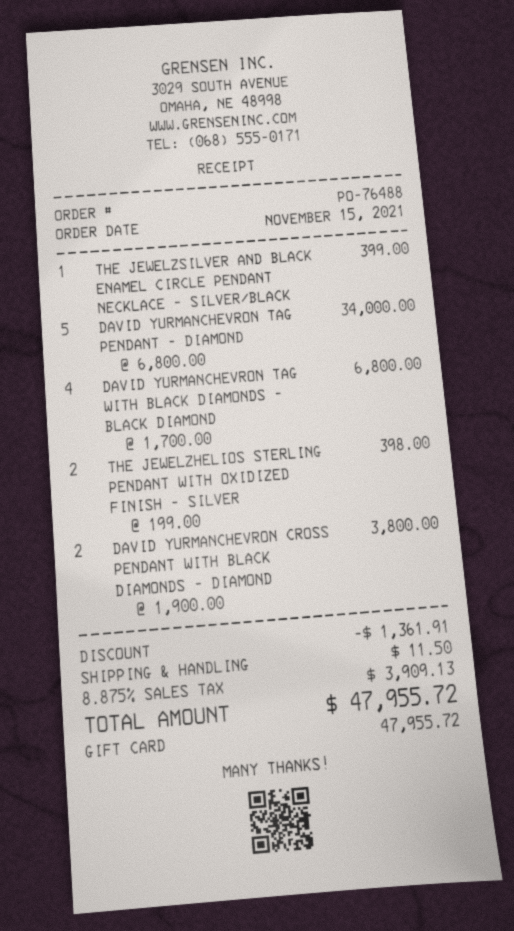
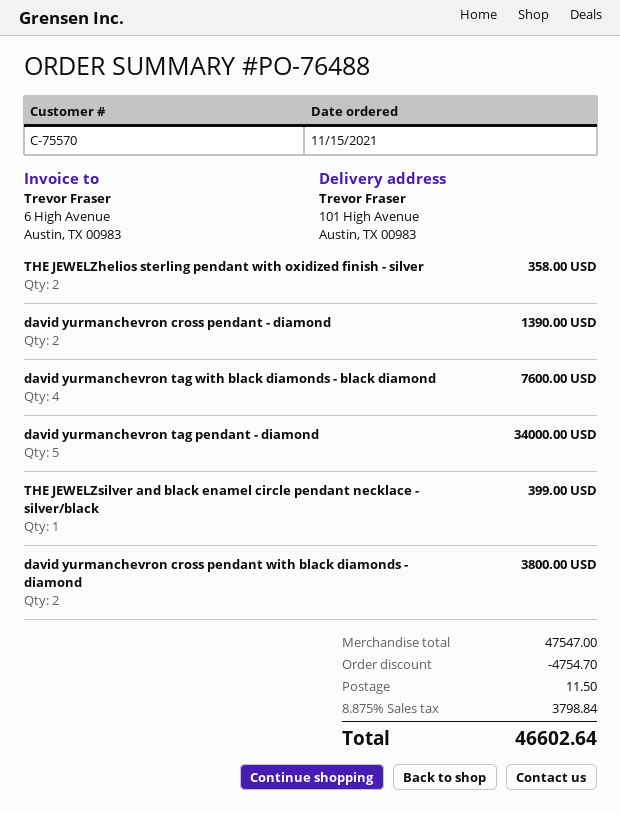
DAVID YURMANCHEVRON TAG WITH BLACK DIAMONDS - BLACK DIAMOND: 4 for 6800.00 -> 4 for 7600.00
THE JEWELZHELIOS STERLING PENDANT WITH OXIDIZED FINISH - SILVER: 2 for 398.00 -> 2 for 358.00
david yurmanchevron cross pendant - diamond: none -> 2 for 1390.00
discount: 1361.91 -> 4754.70
tax: 8.875% = 3909.13 -> 8.875% = 3798.84
total: 47955.72 -> 46602.64

